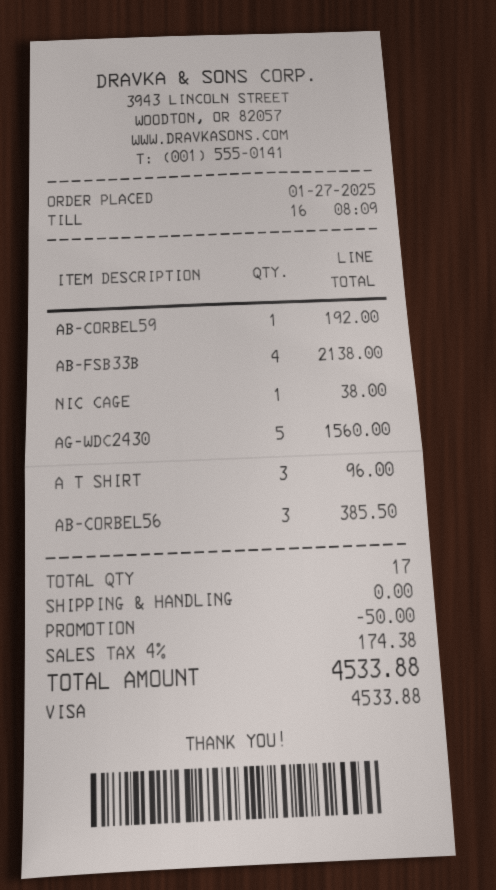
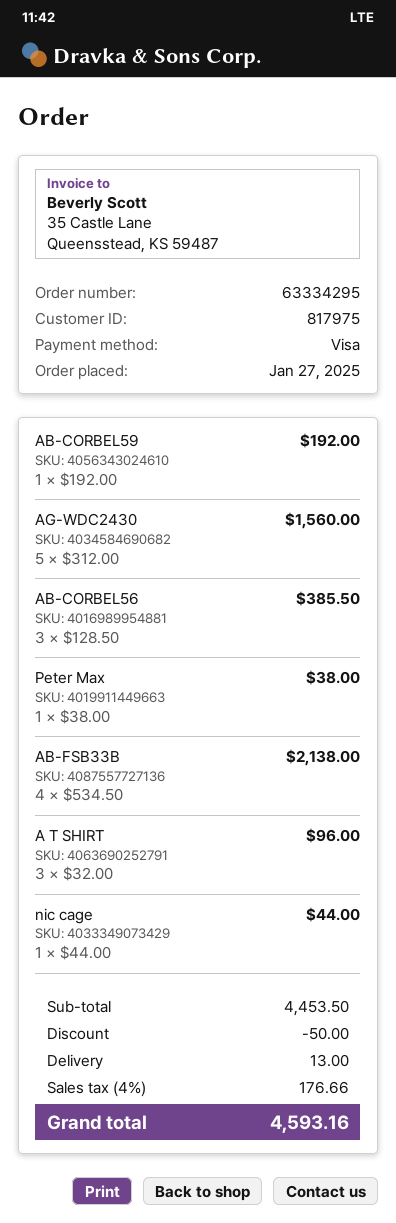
NIC CAGE: 1 for 38.00 -> 1 for 44.00
Peter Max: none -> 1 for 38.00
shipping: 0.00 -> 13.00
tax: 4% = 174.38 -> 4% = 176.66
total: 4533.88 -> 4593.16

